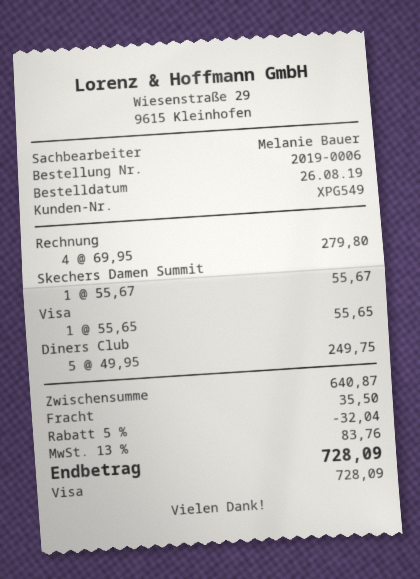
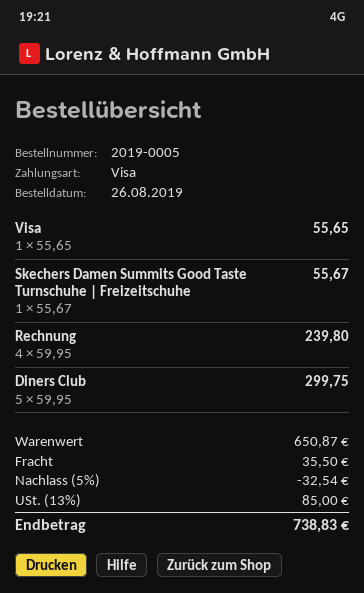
order number: 2019-0006 -> 2019-0005
Rechnung: 4 x 69.95 = 279.80 -> 4 x 59.95 = 239.80
Diners Club: 5 x 49.95 = 249.75 -> 5 x 59.95 = 299.75
subtotal: 640.87 -> 650.87
discount: 5% = 32.04 -> 5% = 32.54
tax: 13% = 83.76 -> 13% = 85.00
total: 728.09 -> 738.83

